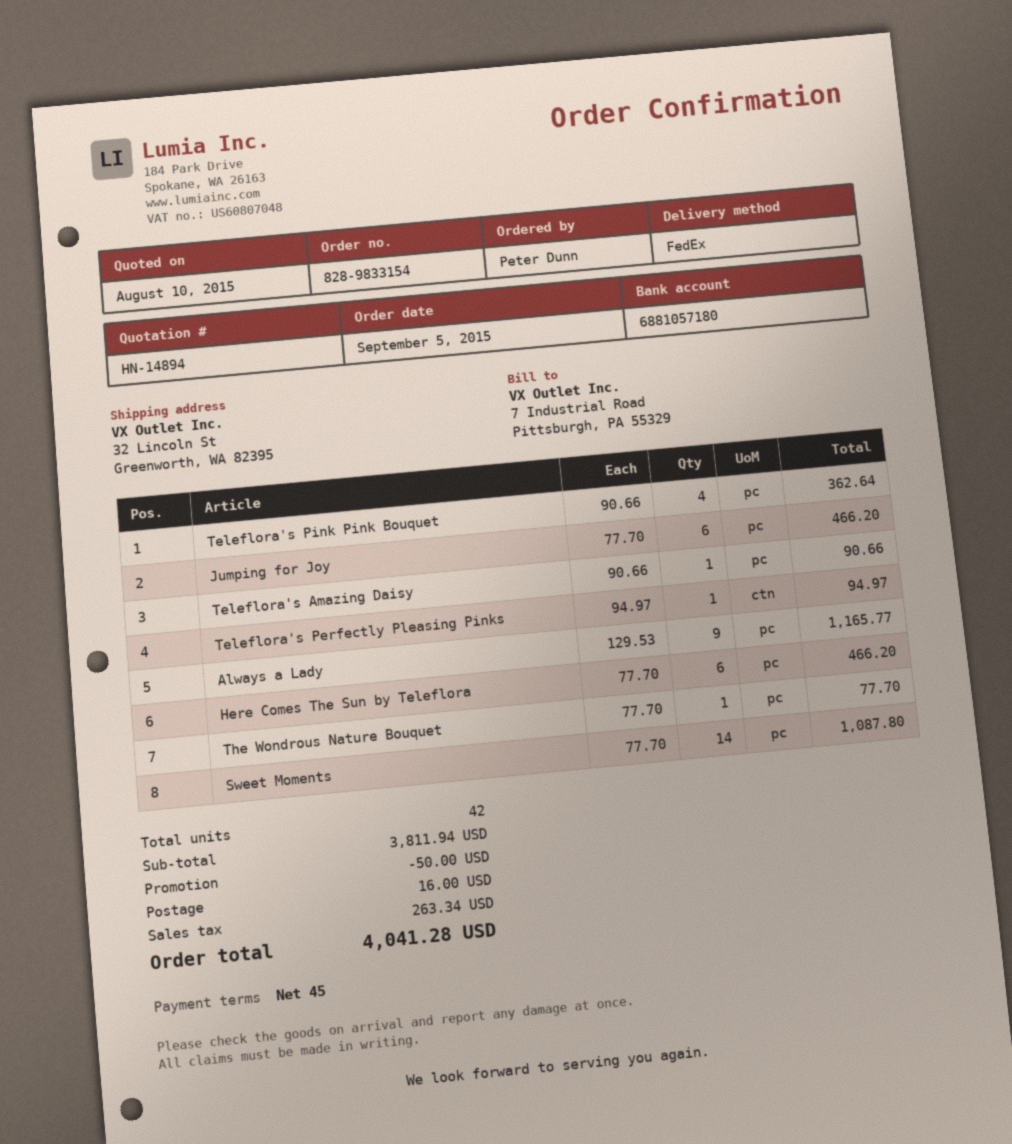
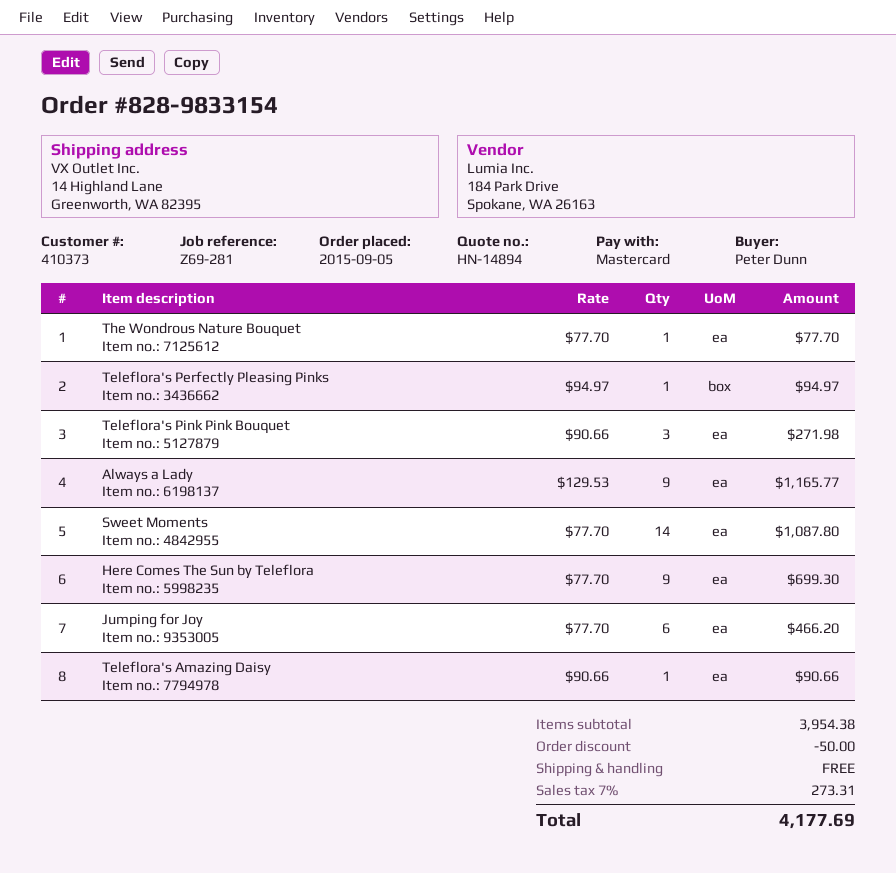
ship to: 32 Lincoln St, Greenworth, WA 82395 -> 14 Highland Lane, Greenworth, WA 82395
Teleflora's Pink Pink Bouquet: 4 x 90.66 = 362.64 -> 3 x 90.66 = 271.98
Here Comes The Sun by Teleflora: 6 x 77.70 = 466.20 -> 9 x 77.70 = 699.30
subtotal: 3811.94 -> 3954.38
shipping: 16.00 -> 0.00
tax: 263.34 -> 273.31
total: 4041.28 -> 4177.69

